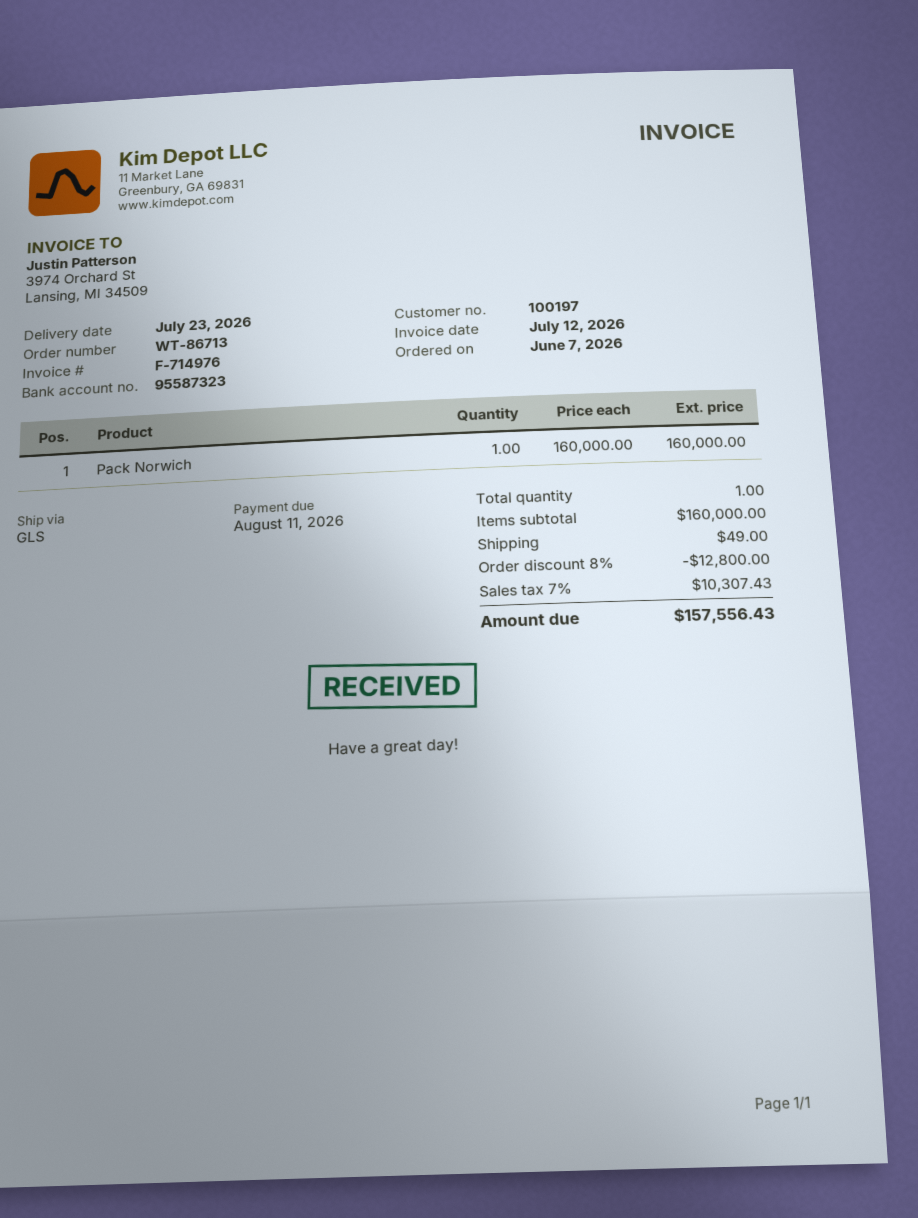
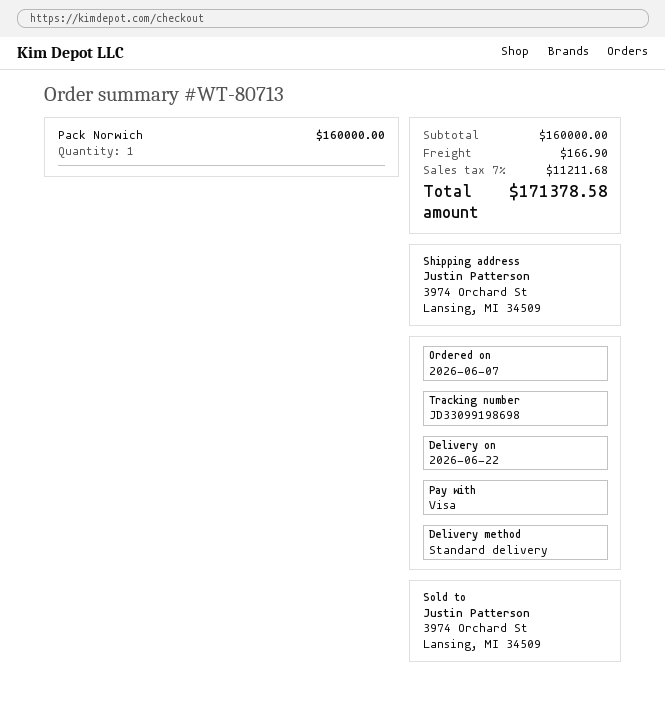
order number: WT-86713 -> WT-80713
delivery date: 2026-07-23 -> 2026-06-22
shipping method: GLS -> standard
discount: 8% = 12800.00 -> none
shipping: 49.00 -> 166.90
tax: 7% = 10307.43 -> 7% = 11211.68
total: 157556.43 -> 171378.58

